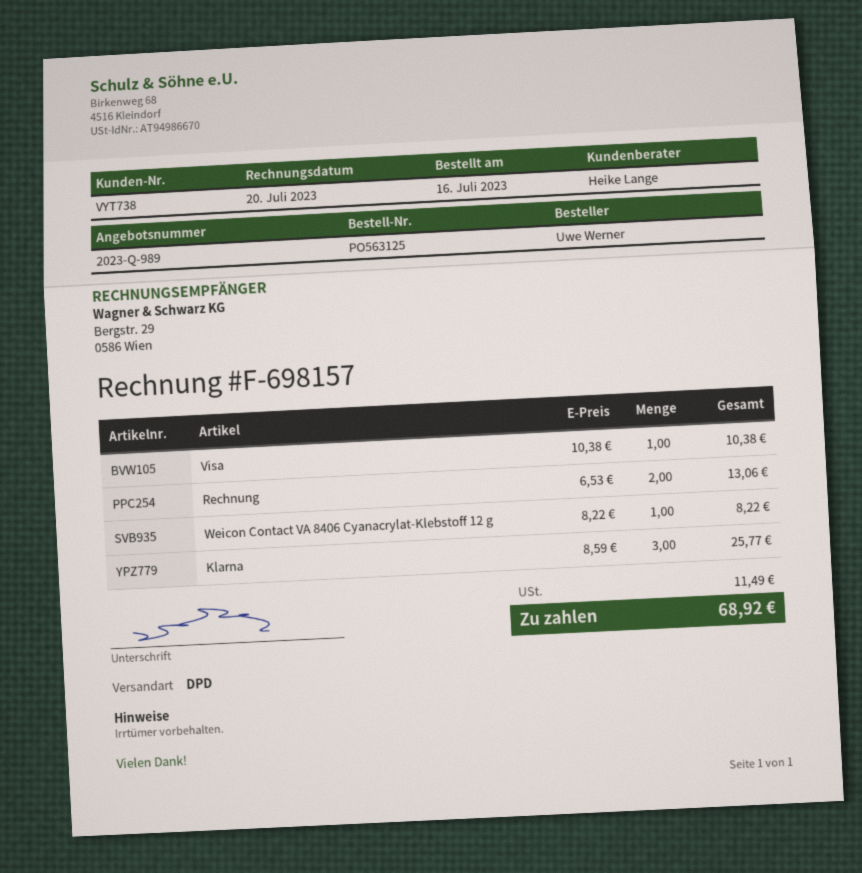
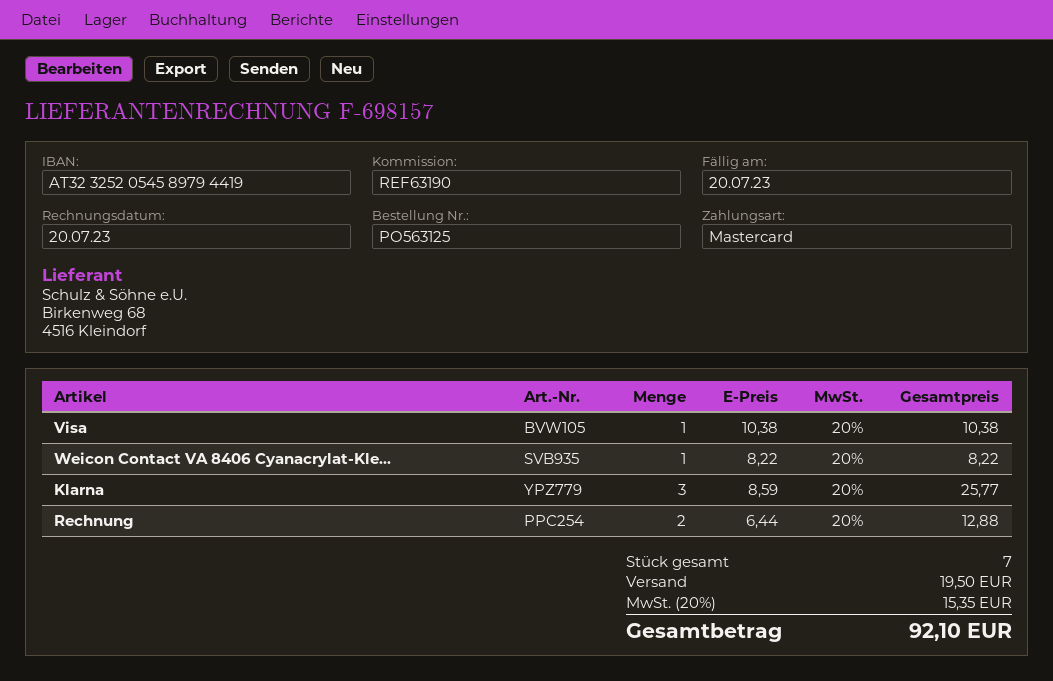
Rechnung: 2 x 6.53 = 13.06 -> 2 x 6.44 = 12.88
shipping: none -> 19.50
tax: 11.49 -> 15.35
total: 68.92 -> 92.10

